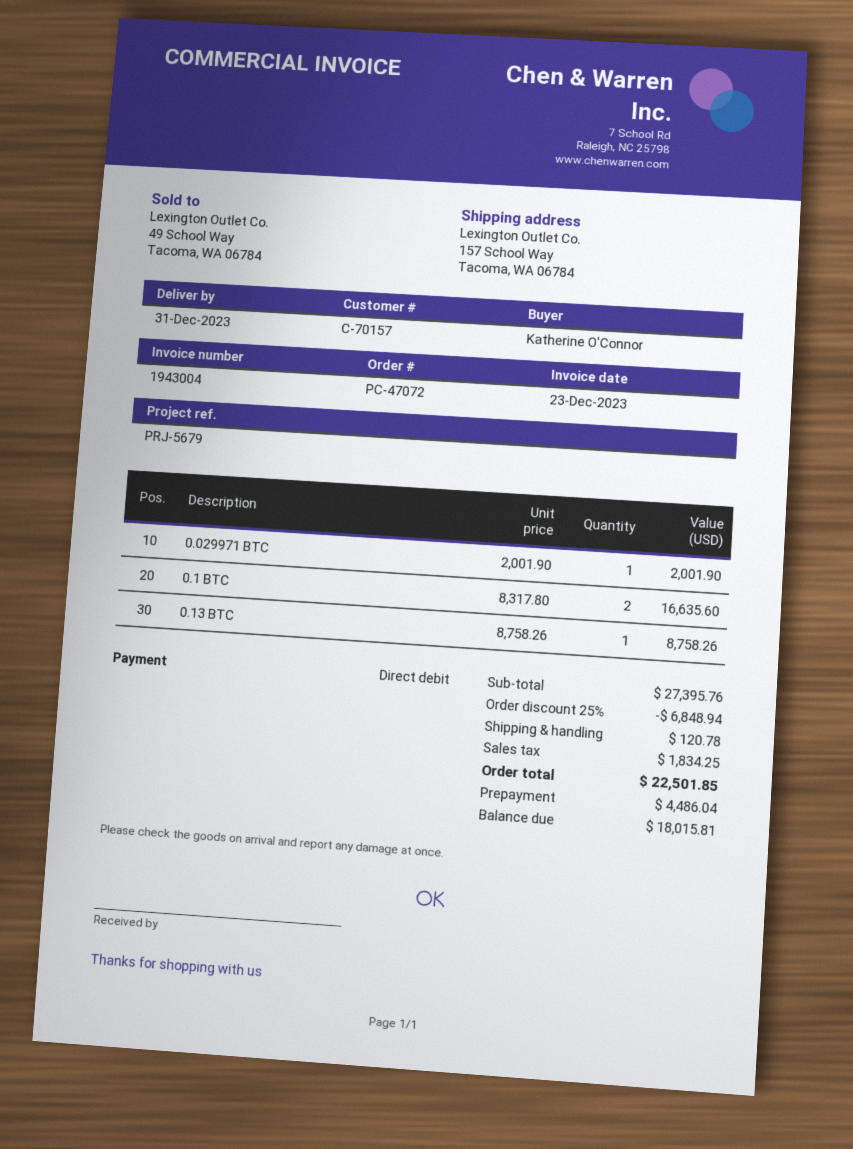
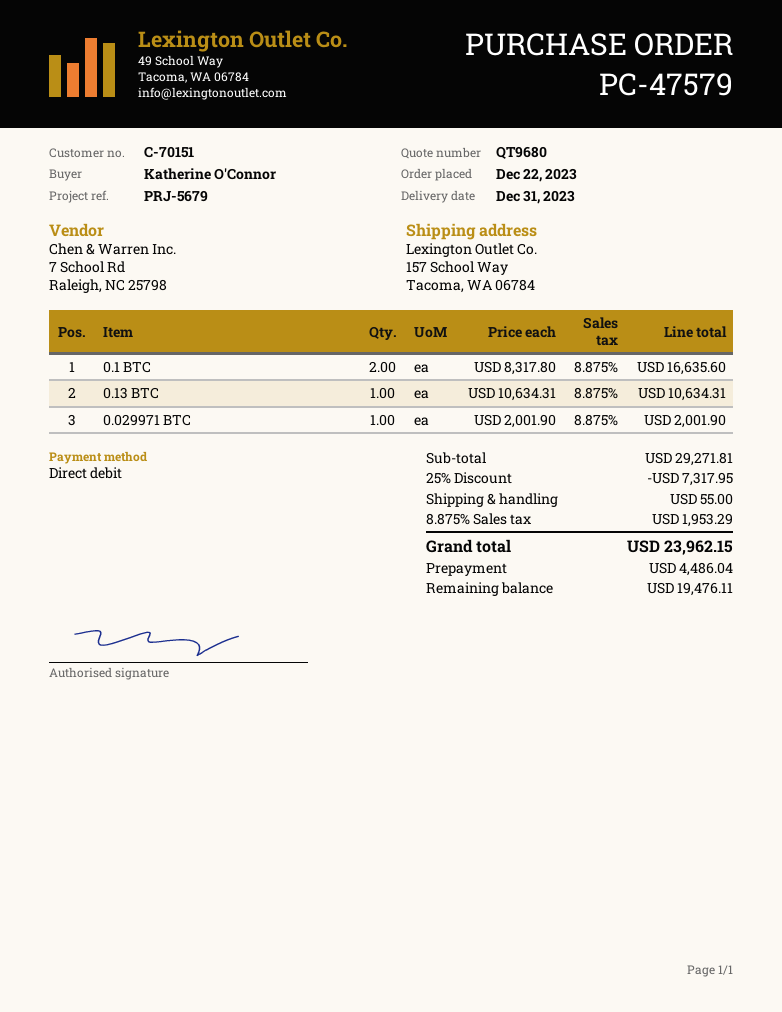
order number: PC-47072 -> PC-47579
customer number: C-70157 -> C-70151
0.13 BTC: 1 x 8758.26 = 8758.26 -> 1 x 10634.31 = 10634.31
subtotal: 27395.76 -> 29271.81
discount: 25% = 6848.94 -> 25% = 7317.95
shipping: 120.78 -> 55.00
tax: 1834.25 -> 1953.29
total: 22501.85 -> 23962.15
balance: 18015.81 -> 19476.11

